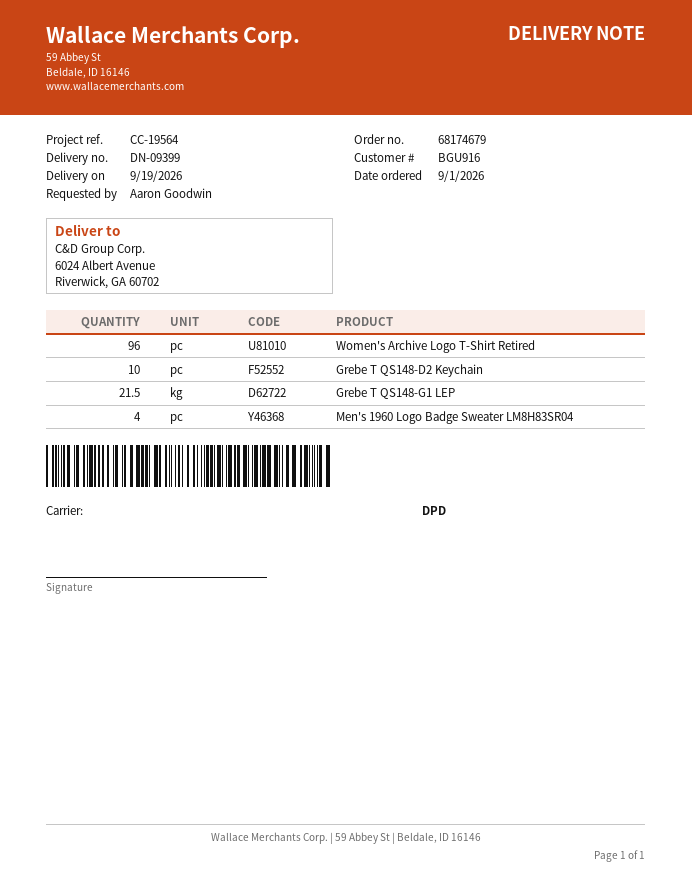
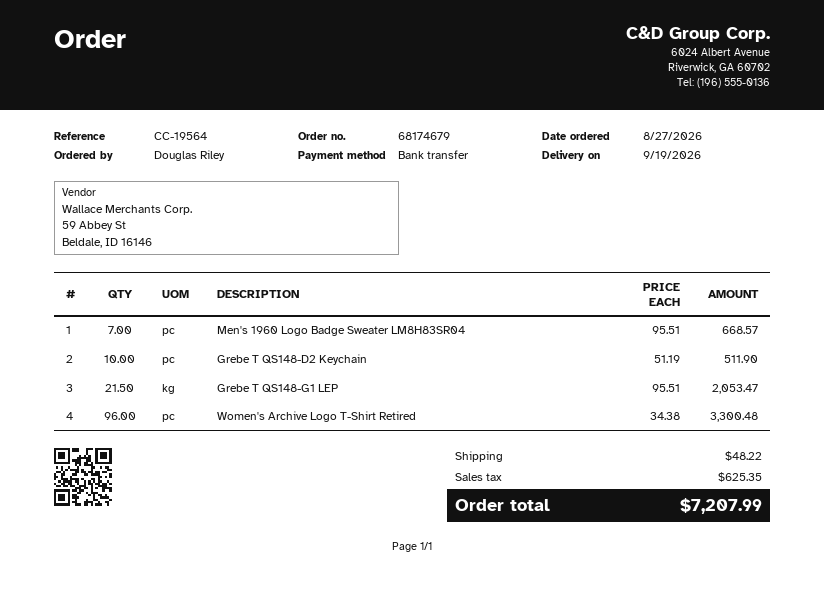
order date: 2026-09-01 -> 2026-08-27
ordered by: Aaron Goodwin -> Douglas Riley
Men's 1960 Logo Badge Sweater LM8H83SR04: 4 -> 7

